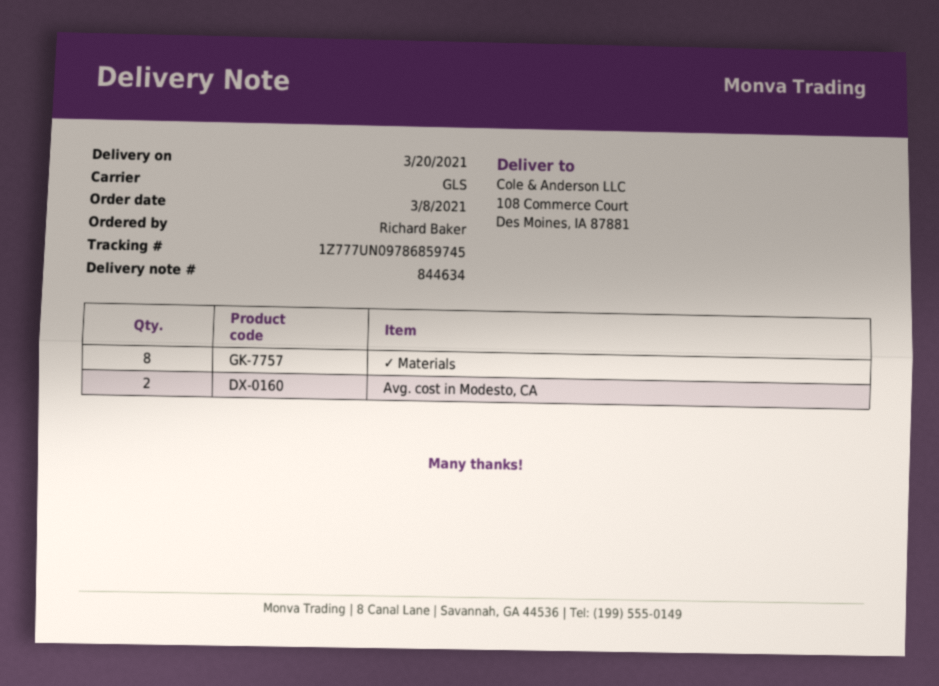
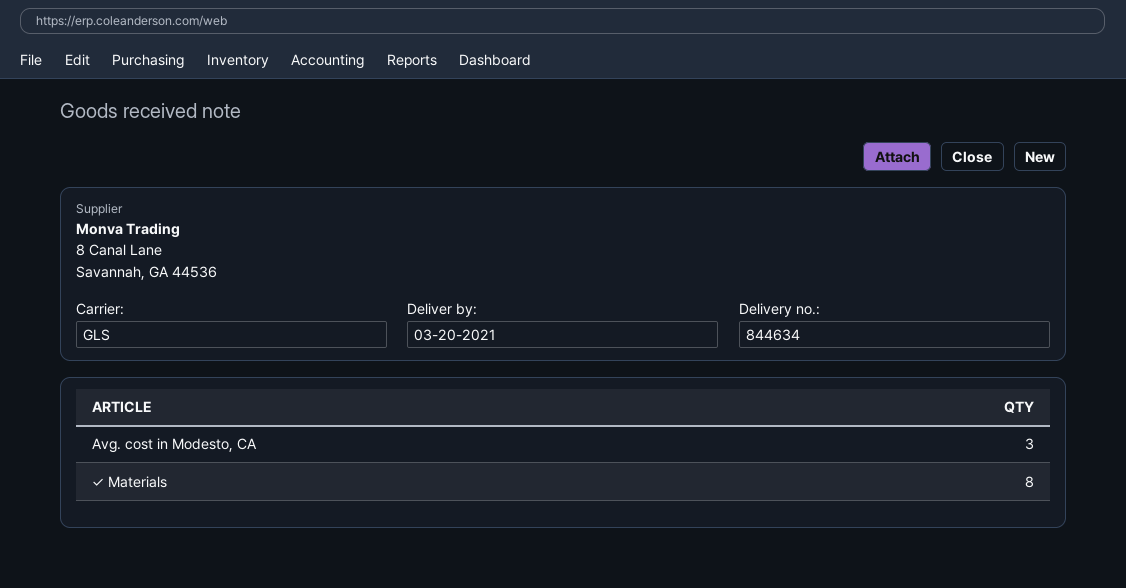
Avg. cost in Modesto, CA: 2 -> 3

